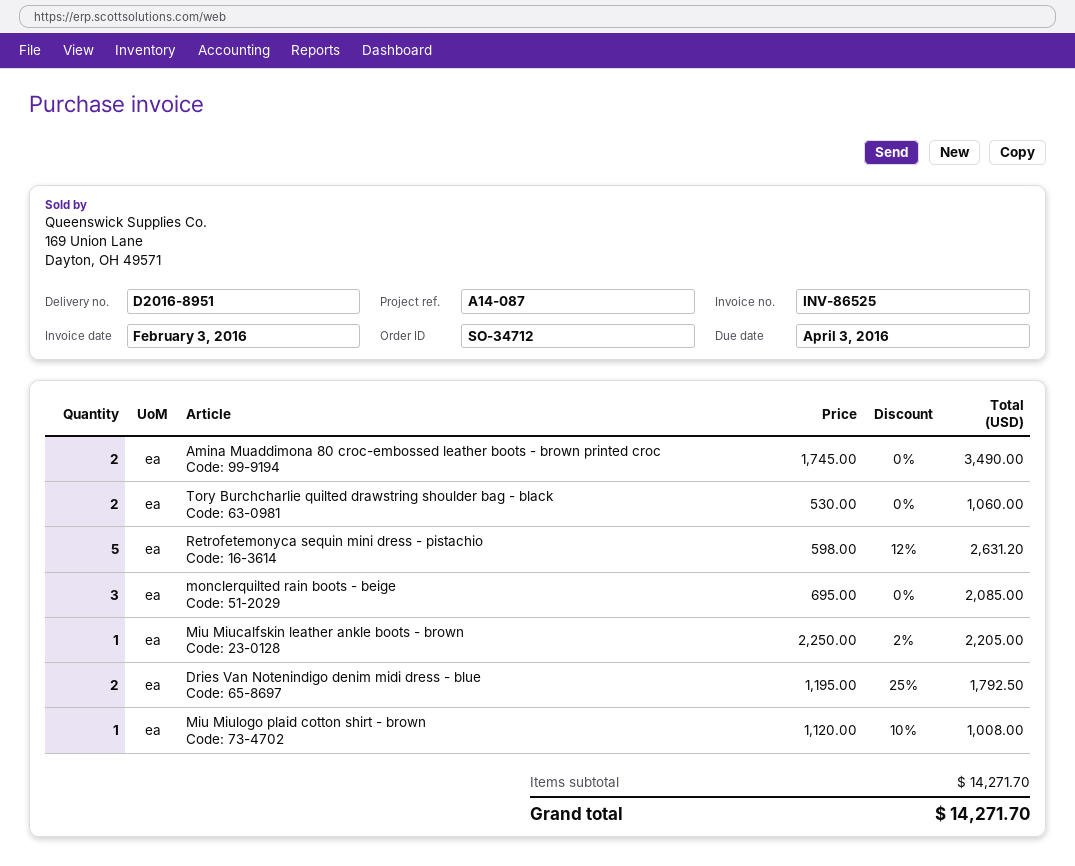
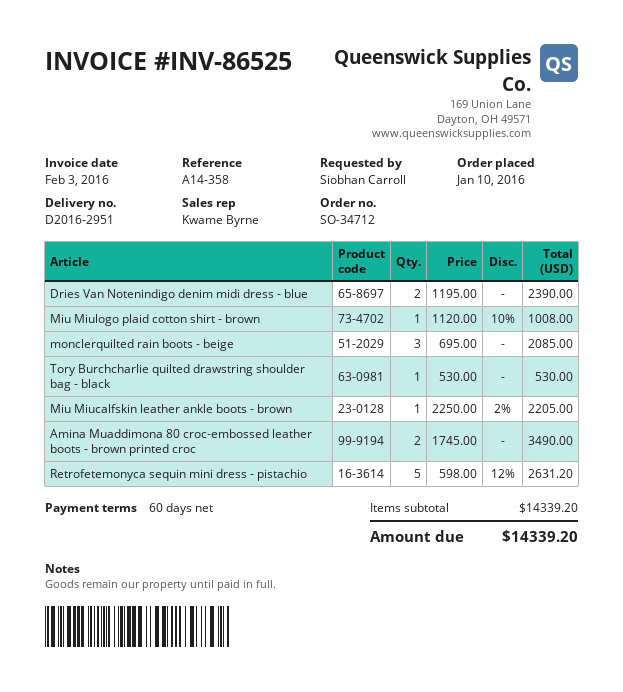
delivery note number: D2016-8951 -> D2016-2951
reference: A14-087 -> A14-358
Tory Burchcharlie quilted drawstring shoulder bag - black: 2 x 530.00 = 1060.00 -> 1 x 530.00 = 530.00
Dries Van Notenindigo denim midi dress - blue: 2 x 1195.00 - 25% = 1792.50 -> 2 x 1195.00 = 2390.00
subtotal: 14271.70 -> 14339.20
total: 14271.70 -> 14339.20

